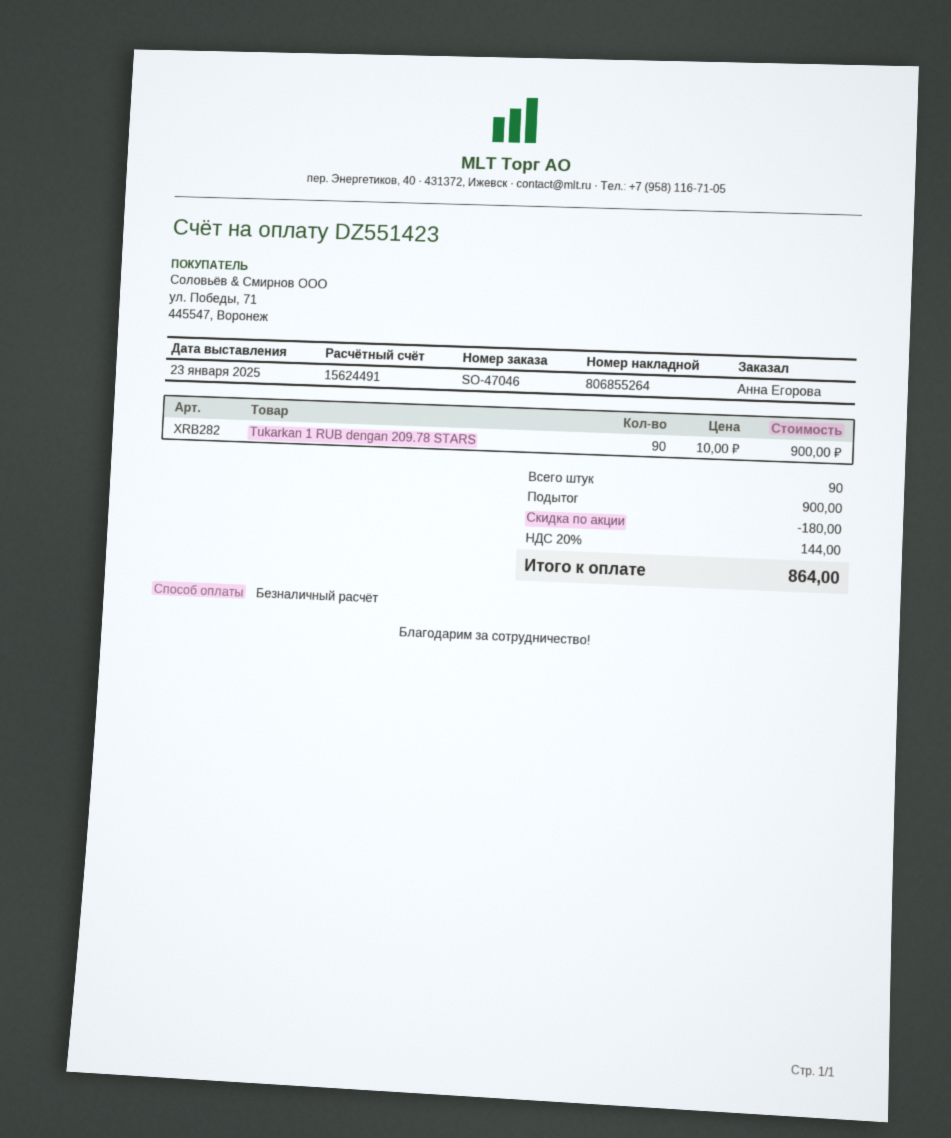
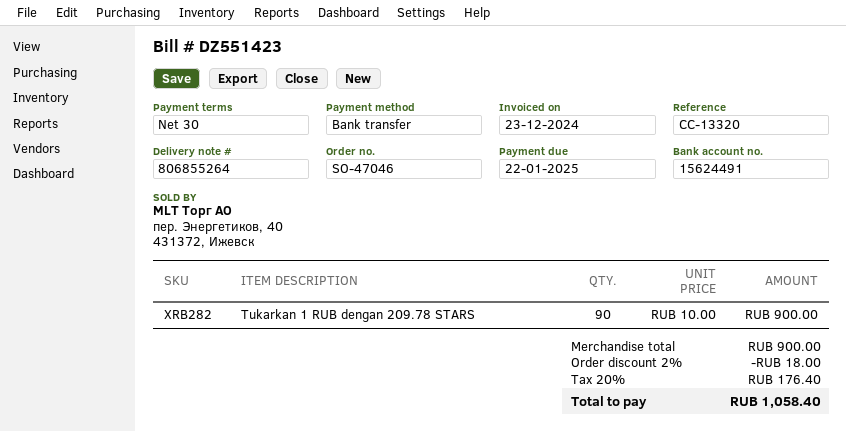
invoice date: 2025-01-23 -> 2024-12-23
discount: 180.00 -> 18.00
tax: 20% = 144.00 -> 20% = 176.40
total: 864.00 -> 1058.40

